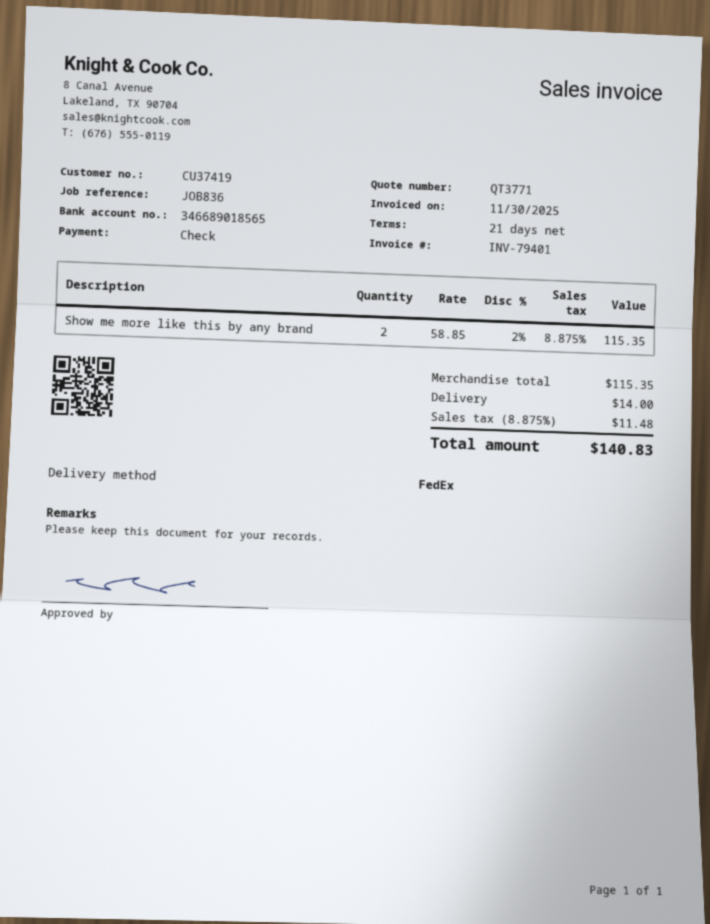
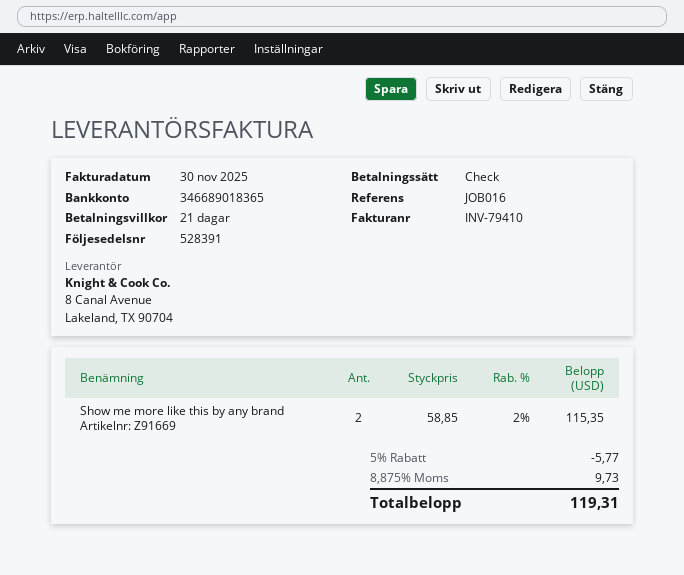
invoice number: INV-79401 -> INV-79410
reference: JOB836 -> JOB016
bank account: 346689018565 -> 346689018365
discount: none -> 5% = 5.77
shipping: 14.00 -> none
tax: 8.875% = 11.48 -> 8.875% = 9.73
total: 140.83 -> 119.31

